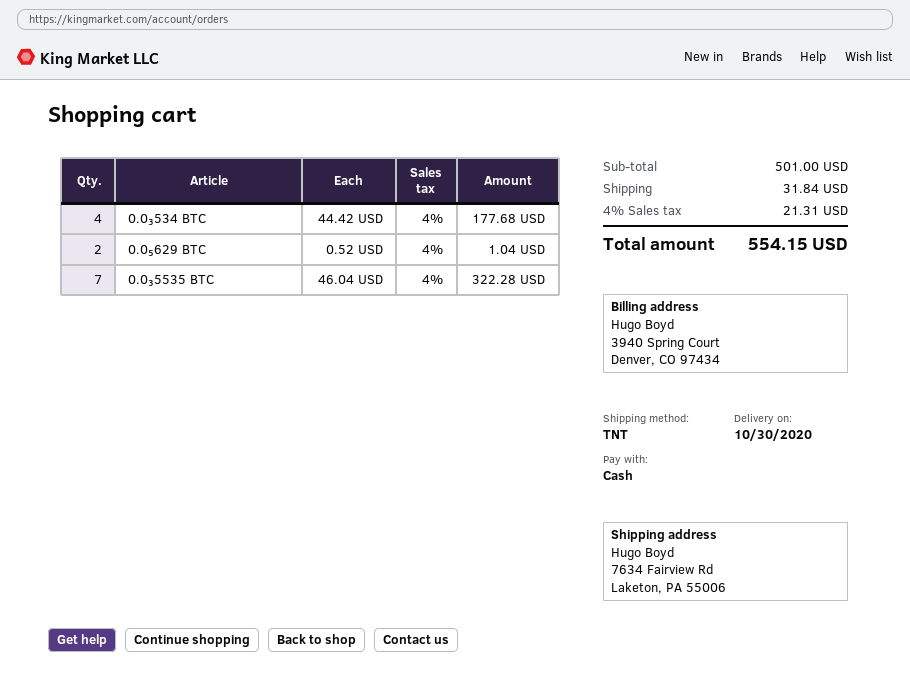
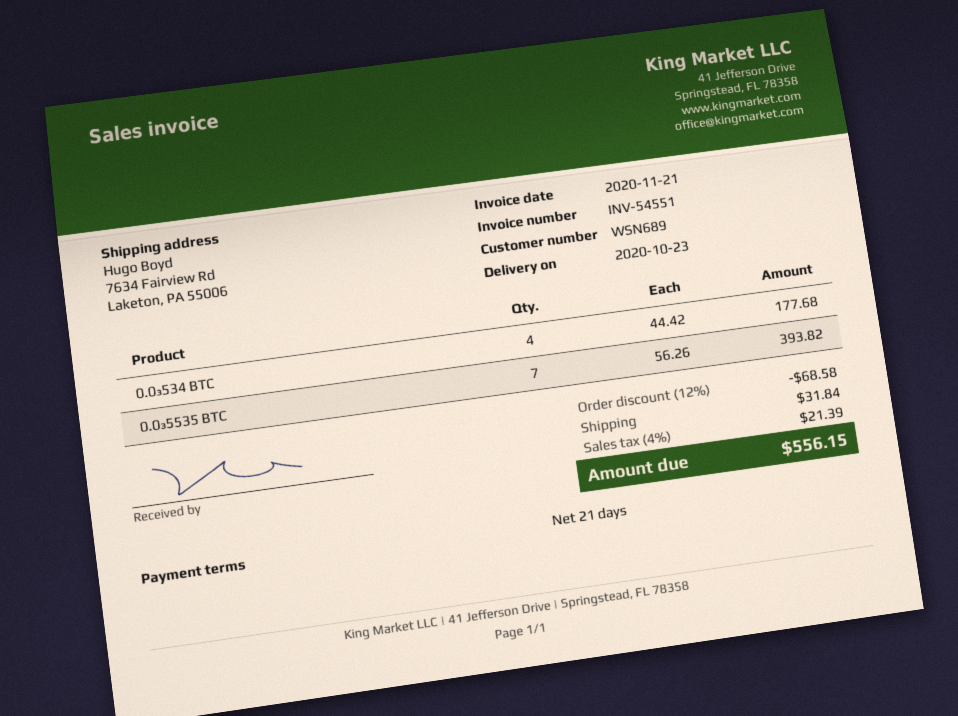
delivery date: 2020-10-30 -> 2020-10-23
0.0₅629 BTC: 2 x 0.52 = 1.04 -> none
0.0₃5535 BTC: 7 x 46.04 = 322.28 -> 7 x 56.26 = 393.82
discount: none -> 12% = 68.58
tax: 4% = 21.31 -> 4% = 21.39
total: 554.15 -> 556.15

